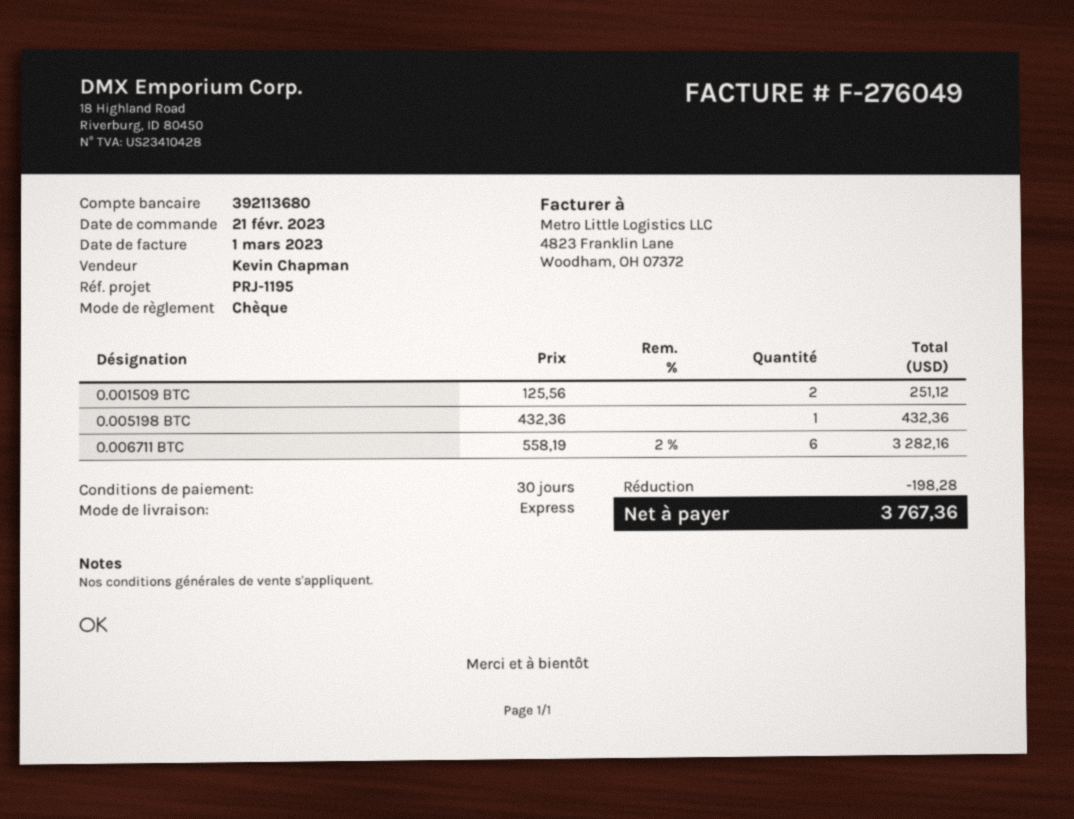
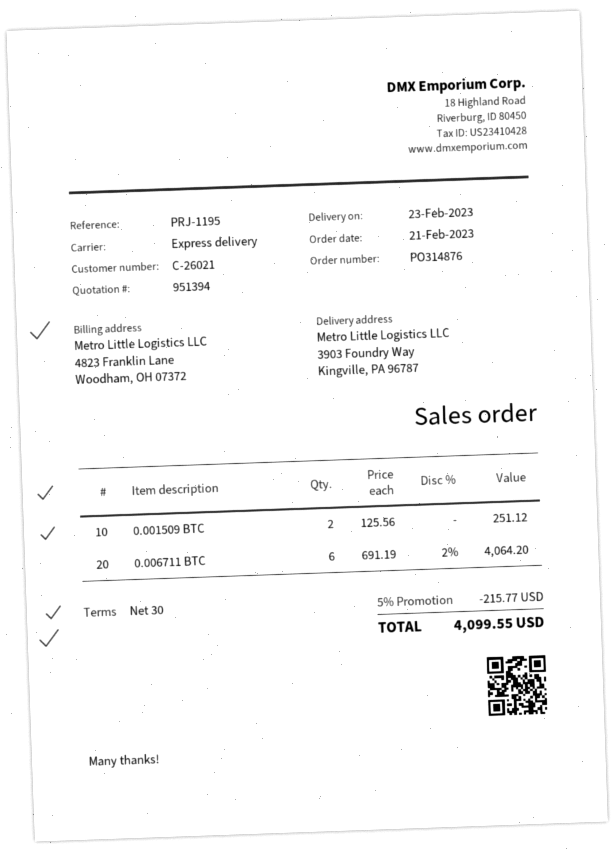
0.005198 BTC: 1 x 432.36 = 432.36 -> none
0.006711 BTC: 6 x 558.19 - 2% = 3282.16 -> 6 x 691.19 - 2% = 4064.20
discount: 198.28 -> 215.77
total: 3767.36 -> 4099.55

